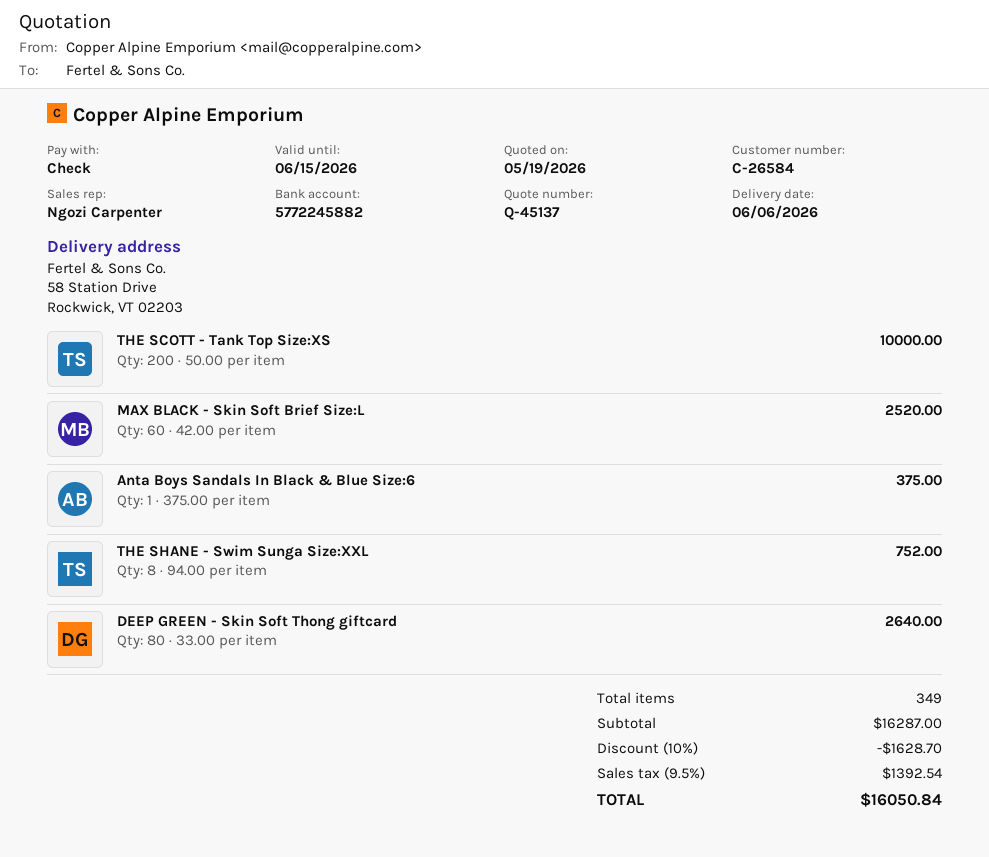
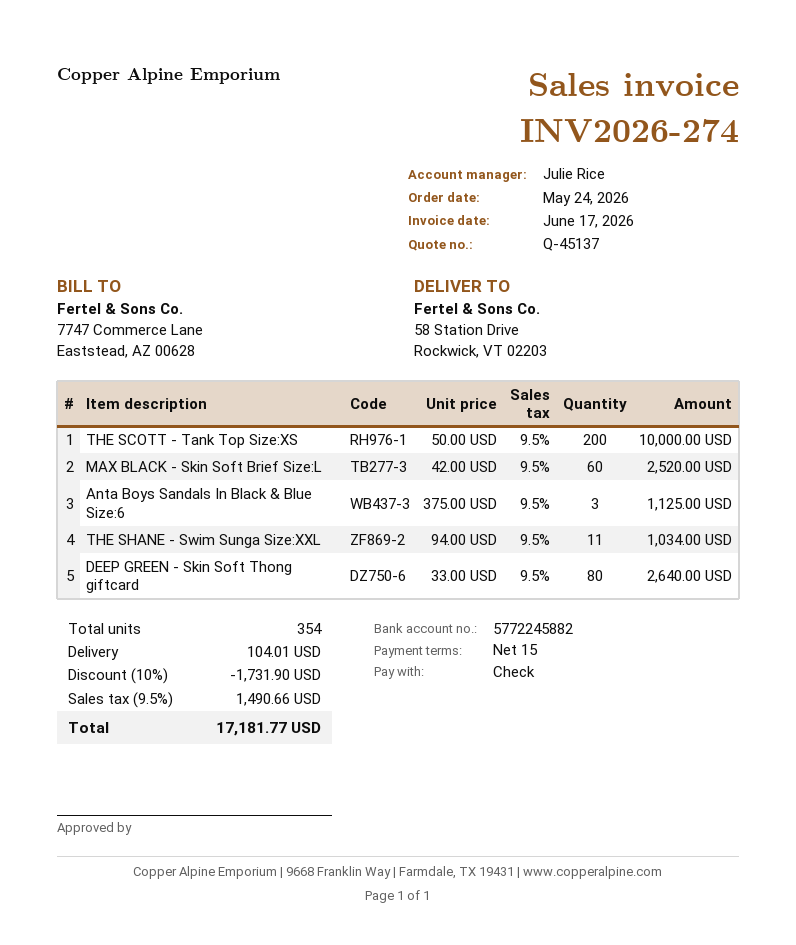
sales rep: Ngozi Carpenter -> Julie Rice
Anta Boys Sandals In Black & Blue Size:6: 1 x 375.00 = 375.00 -> 3 x 375.00 = 1125.00
THE SHANE - Swim Sunga Size:XXL: 8 x 94.00 = 752.00 -> 11 x 94.00 = 1034.00
total quantity: 349 -> 354
discount: 10% = 1628.70 -> 10% = 1731.90
shipping: none -> 104.01
tax: 9.5% = 1392.54 -> 9.5% = 1490.66
total: 16050.84 -> 17181.77

